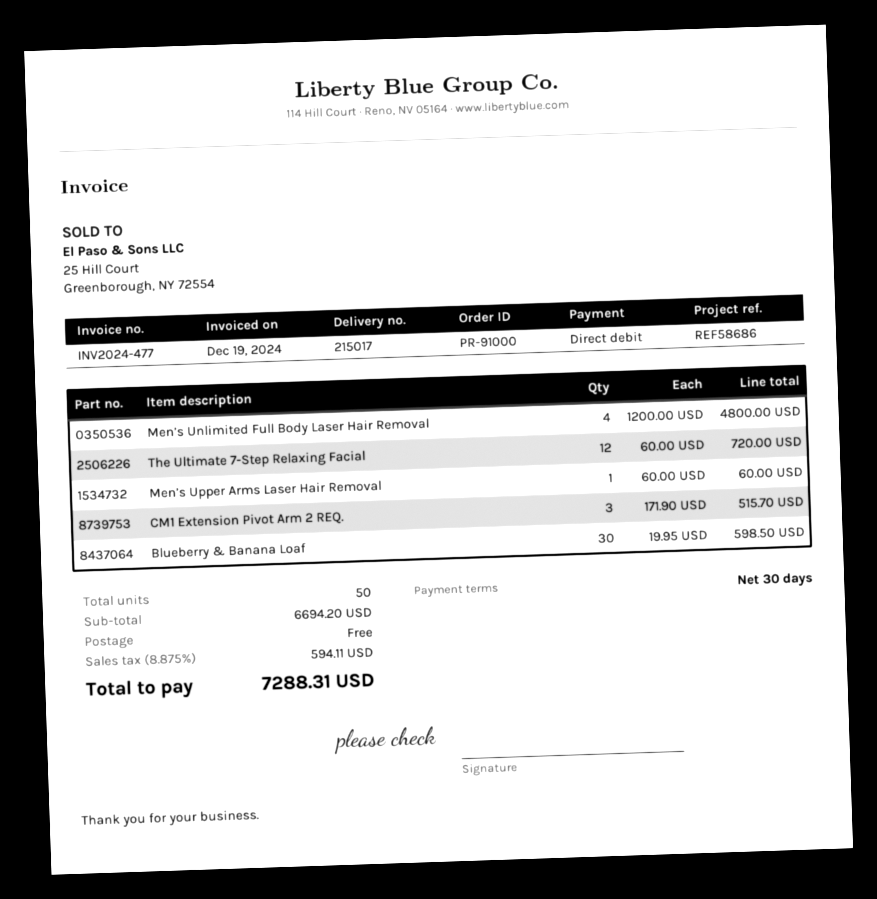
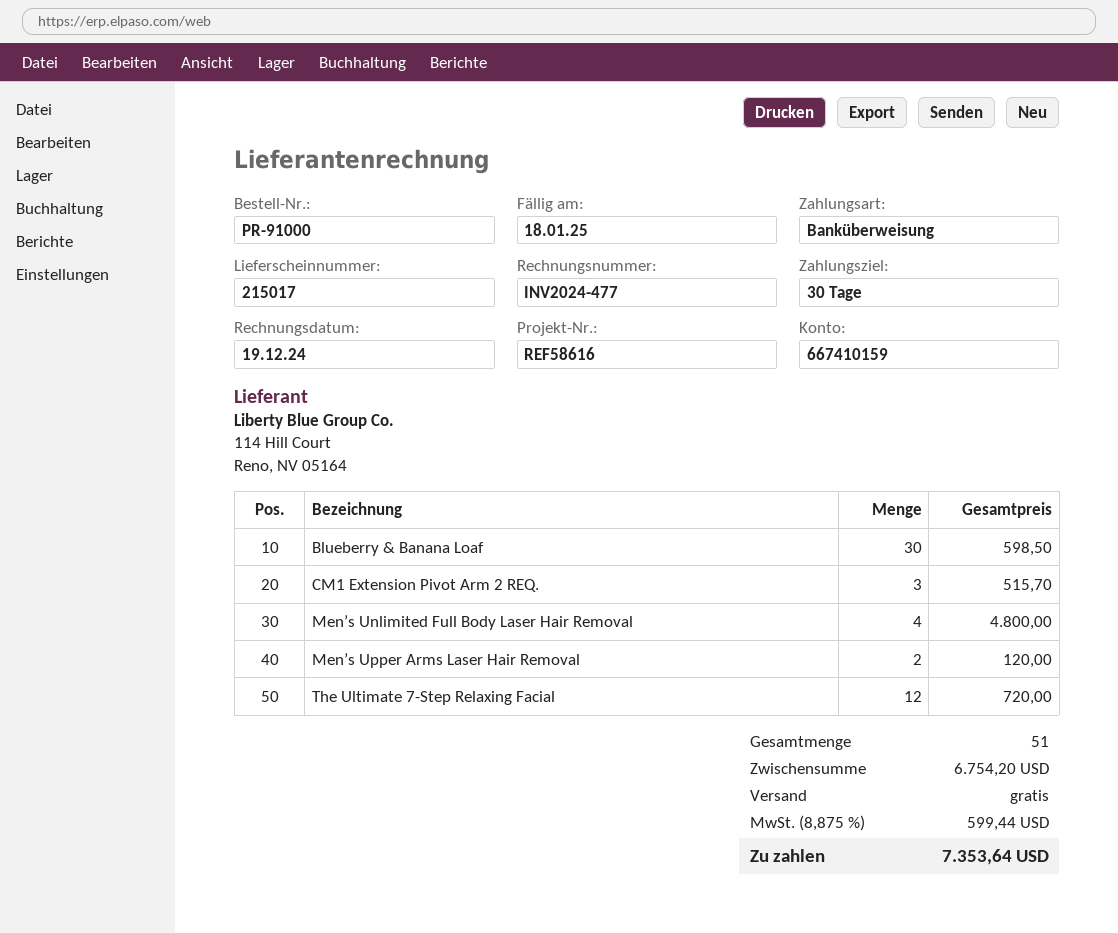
reference: REF58686 -> REF58616
payment method: direct debit -> bank transfer
Men’s Upper Arms Laser Hair Removal: 1 for 60.00 -> 2 for 120.00
total quantity: 50 -> 51
subtotal: 6694.20 -> 6754.20
tax: 8.875% = 594.11 -> 8.875% = 599.44
total: 7288.31 -> 7353.64

